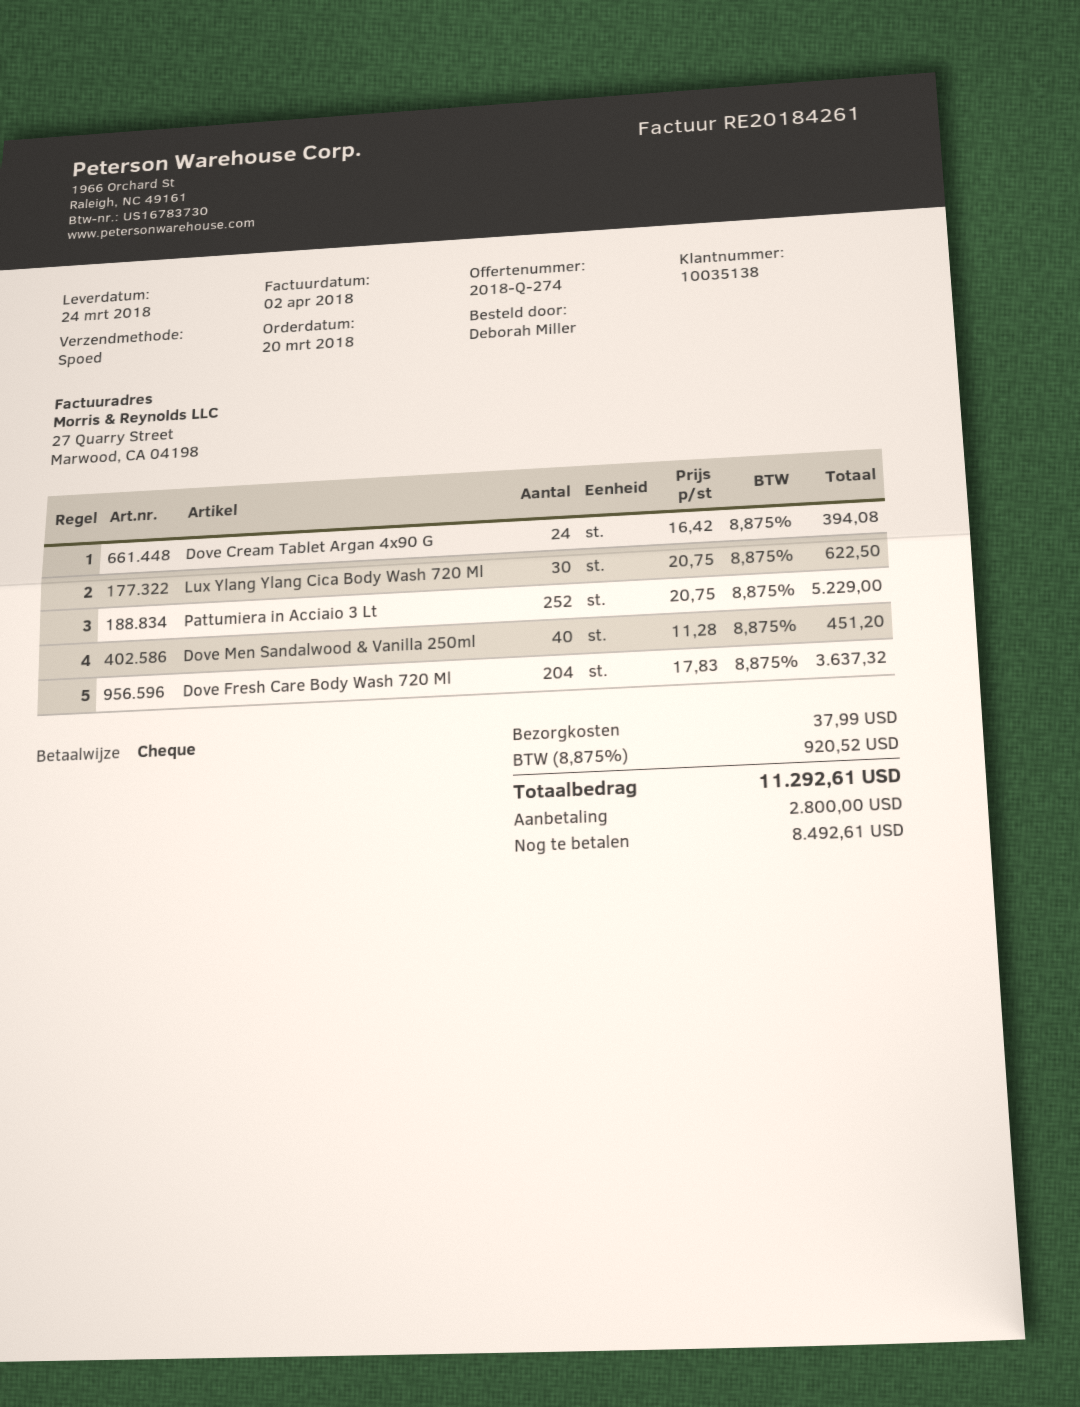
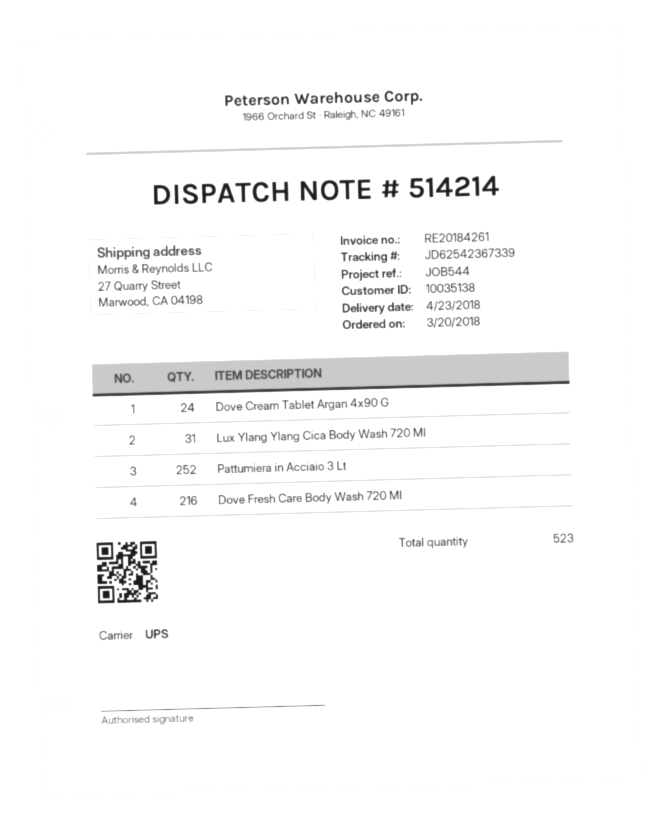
delivery date: 2018-03-24 -> 2018-04-23
shipping method: express -> UPS
Lux Ylang Ylang Cica Body Wash 720 Ml: 30 -> 31
Dove Men Sandalwood & Vanilla 250ml: 40 -> none
Dove Fresh Care Body Wash 720 Ml: 204 -> 216

